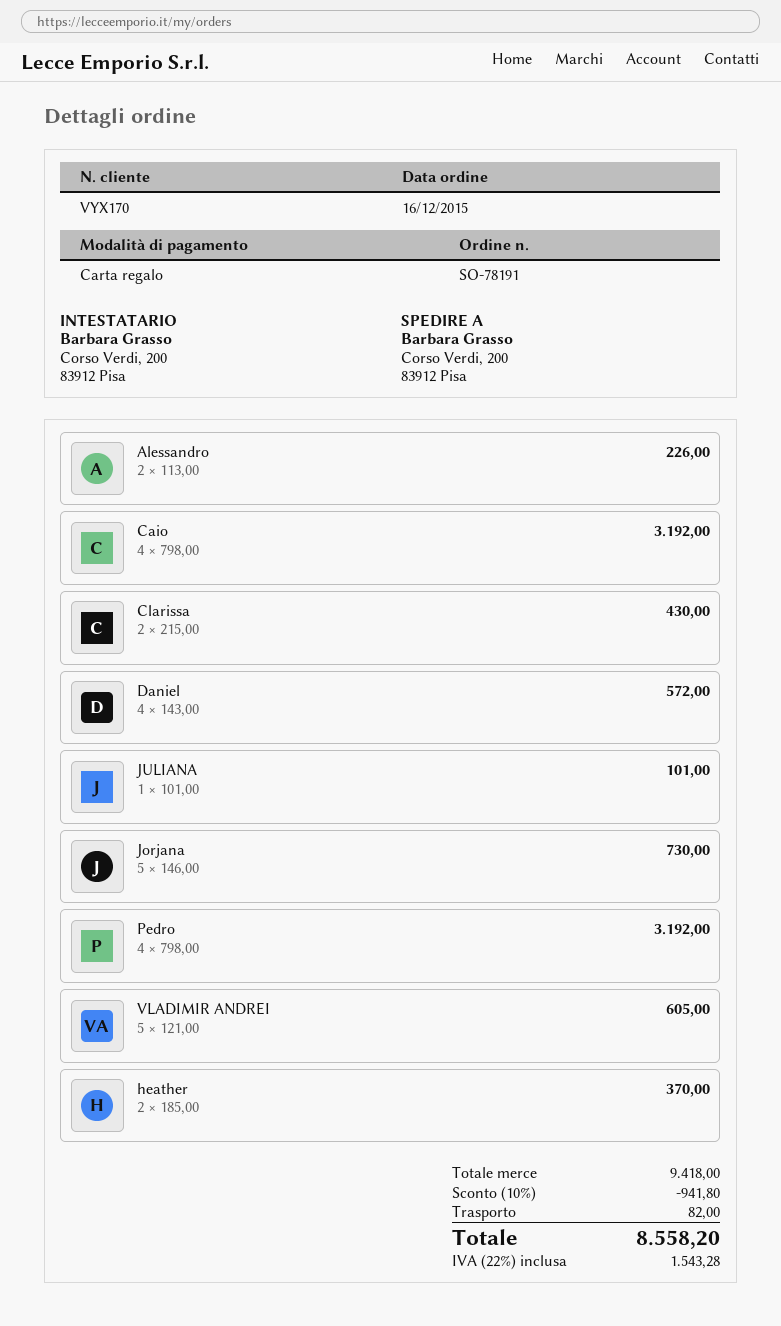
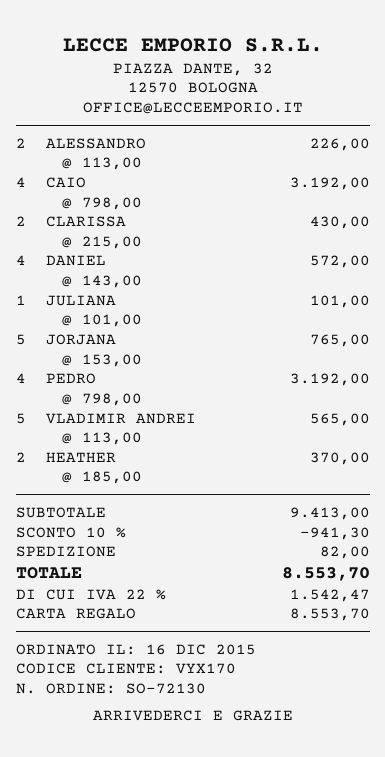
order number: SO-78191 -> SO-72130
Jorjana: 5 x 146.00 = 730.00 -> 5 x 153.00 = 765.00
VLADIMIR ANDREI: 5 x 121.00 = 605.00 -> 5 x 113.00 = 565.00
subtotal: 9418.00 -> 9413.00
discount: 10% = 941.80 -> 10% = 941.30
tax: 22% = 1543.28 -> 22% = 1542.47
total: 8558.20 -> 8553.70

